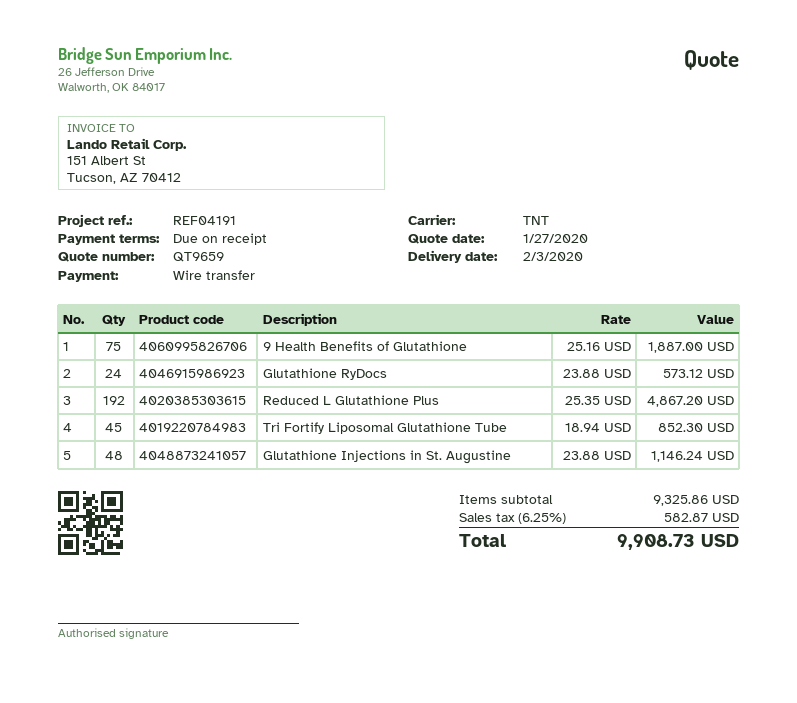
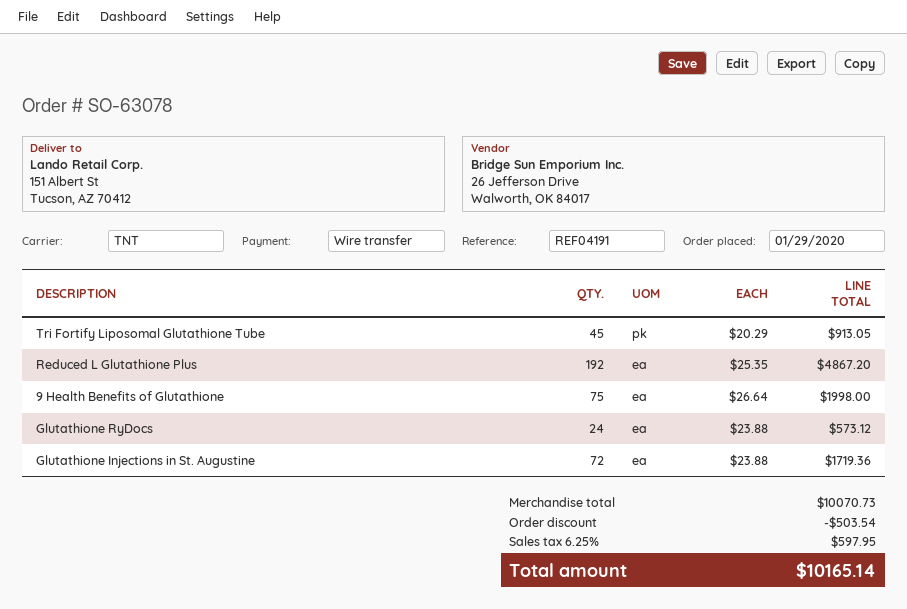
9 Health Benefits of Glutathione: 75 x 25.16 = 1887.00 -> 75 x 26.64 = 1998.00
Tri Fortify Liposomal Glutathione Tube: 45 x 18.94 = 852.30 -> 45 x 20.29 = 913.05
Glutathione Injections in St. Augustine: 48 x 23.88 = 1146.24 -> 72 x 23.88 = 1719.36
subtotal: 9325.86 -> 10070.73
discount: none -> 503.54
tax: 6.25% = 582.87 -> 6.25% = 597.95
total: 9908.73 -> 10165.14

